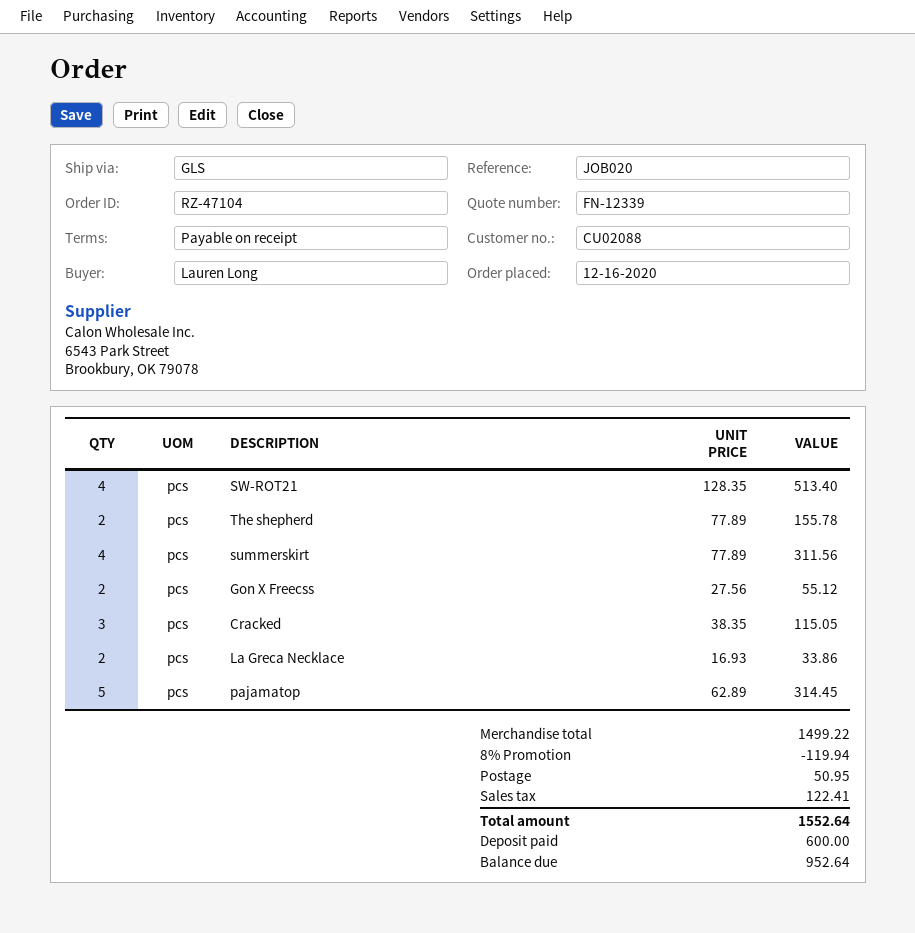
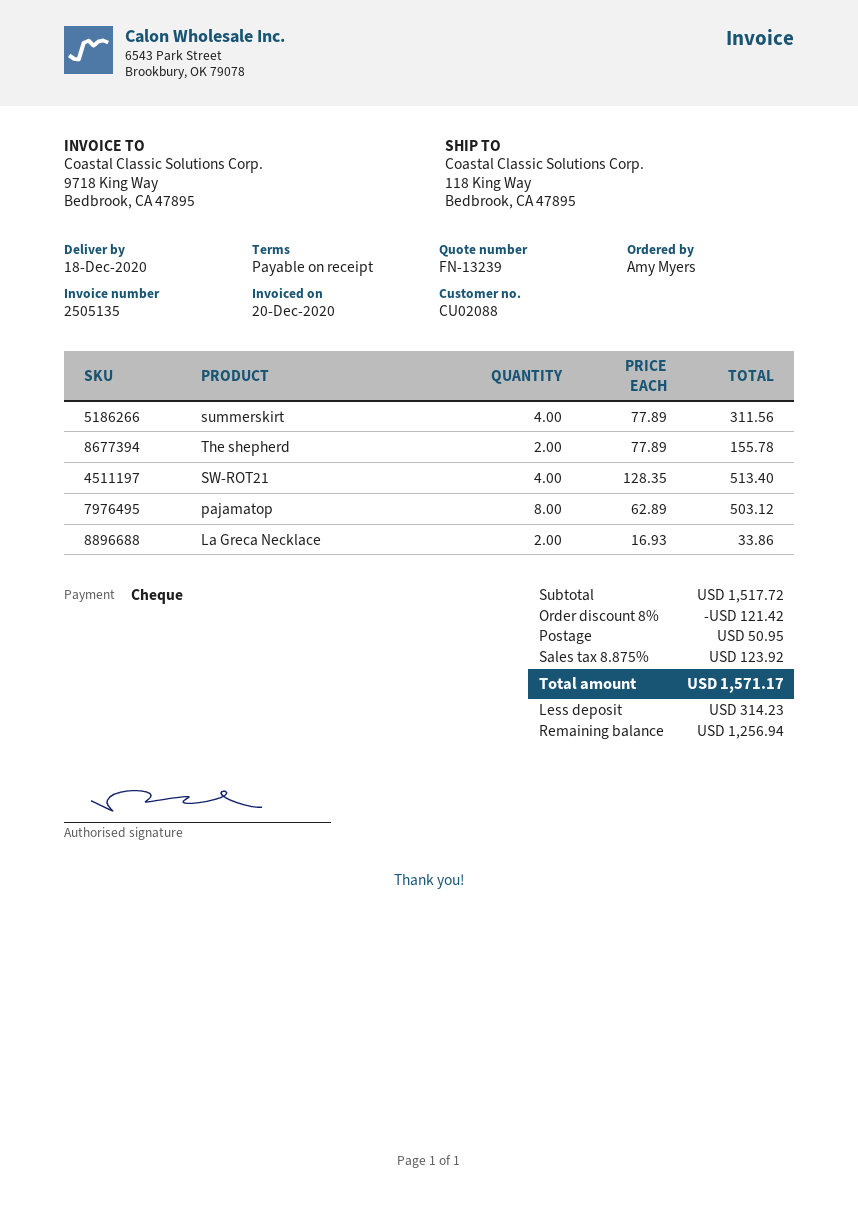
quote number: FN-12339 -> FN-13239
ordered by: Lauren Long -> Amy Myers
Gon X Freecss: 2 x 27.56 = 55.12 -> none
Cracked: 3 x 38.35 = 115.05 -> none
pajamatop: 5 x 62.89 = 314.45 -> 8 x 62.89 = 503.12
subtotal: 1499.22 -> 1517.72
discount: 8% = 119.94 -> 8% = 121.42
tax: 122.41 -> 123.92
total: 1552.64 -> 1571.17
deposit: 600.00 -> 314.23
balance: 952.64 -> 1256.94

